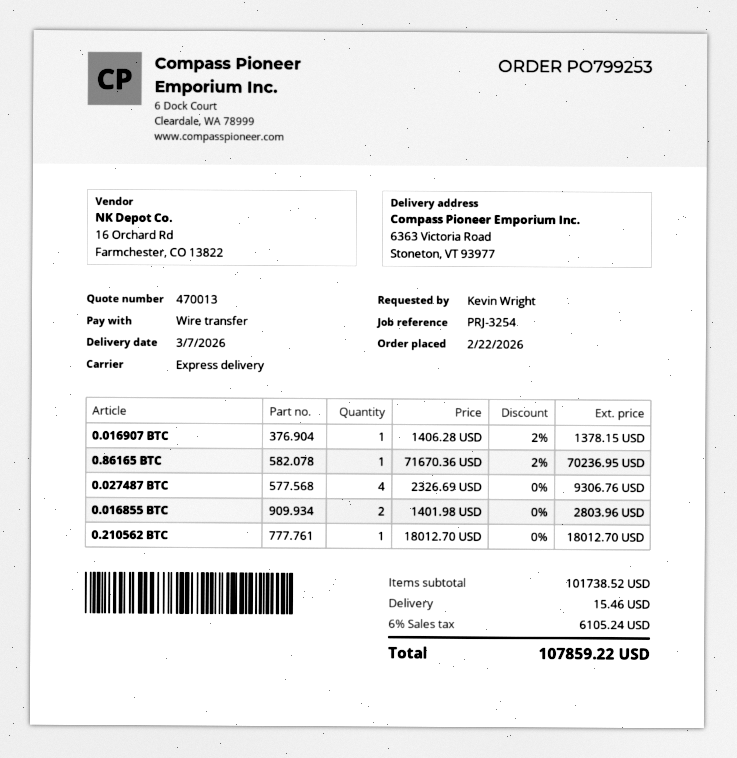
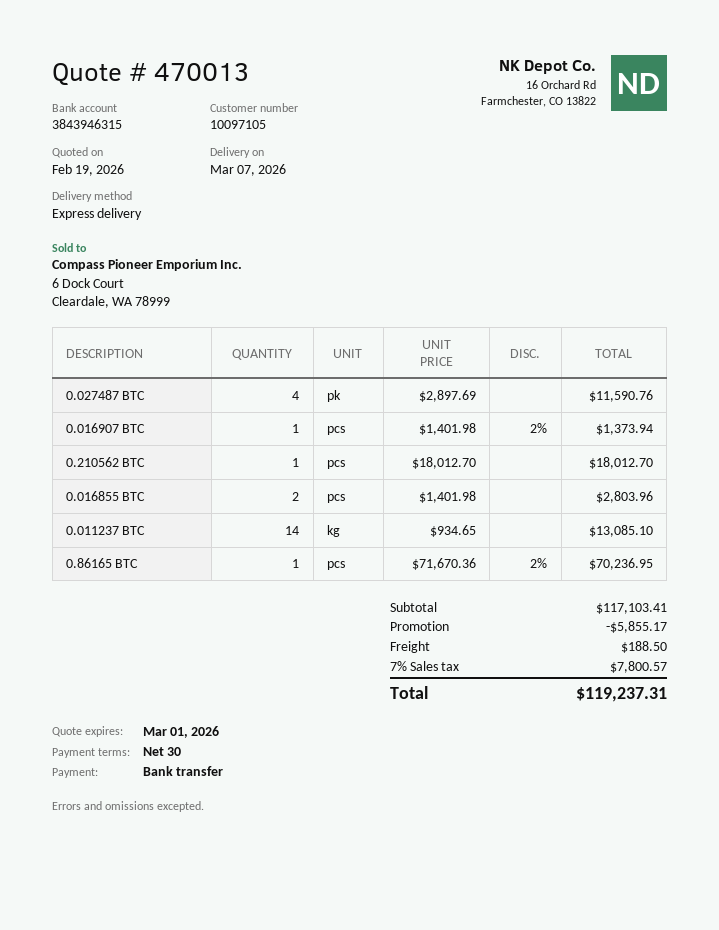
0.016907 BTC: 1 x 1406.28 - 2% = 1378.15 -> 1 x 1401.98 - 2% = 1373.94
0.027487 BTC: 4 x 2326.69 = 9306.76 -> 4 x 2897.69 = 11590.76
0.011237 BTC: none -> 14 x 934.65 = 13085.10
subtotal: 101738.52 -> 117103.41
discount: none -> 5855.17
shipping: 15.46 -> 188.50
tax: 6% = 6105.24 -> 7% = 7800.57
total: 107859.22 -> 119237.31

